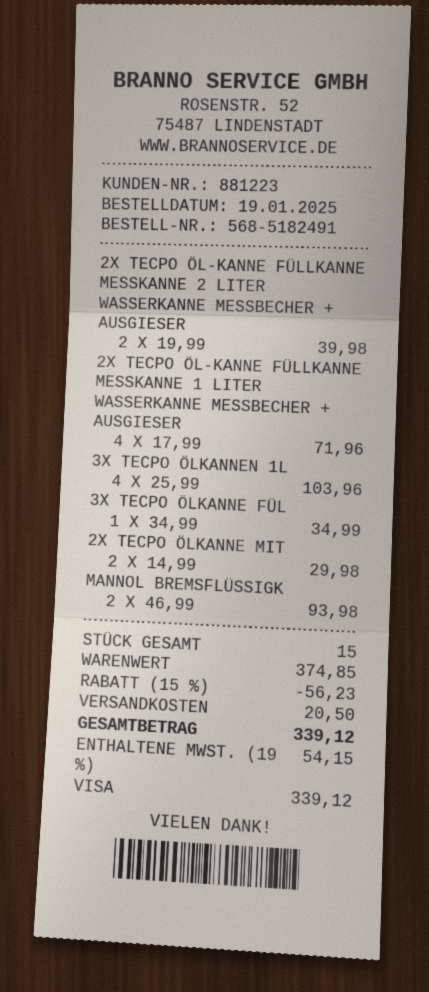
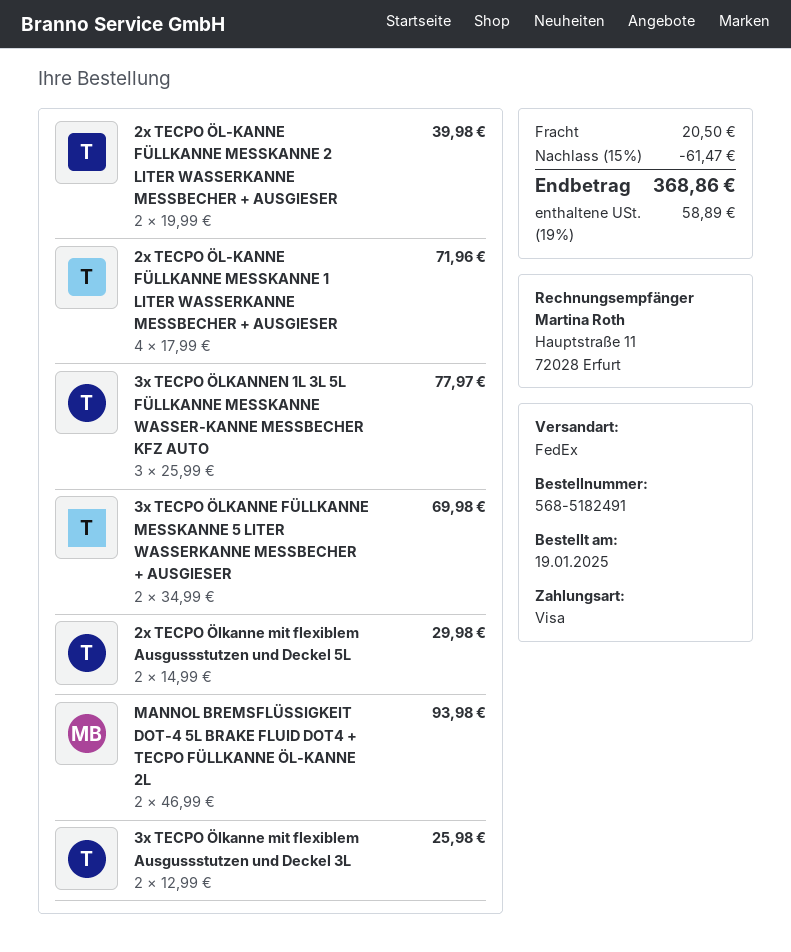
3X TECPO ÖLKANNEN 1L: 4 x 25.99 = 103.96 -> 3 x 25.99 = 77.97
3X TECPO ÖLKANNE FÜL: 1 x 34.99 = 34.99 -> 2 x 34.99 = 69.98
3x TECPO Ölkanne mit flexiblem Ausgussstutzen und Deckel 3L: none -> 2 x 12.99 = 25.98
discount: 15% = 56.23 -> 15% = 61.47
tax: 19% = 54.15 -> 19% = 58.89
total: 339.12 -> 368.86

